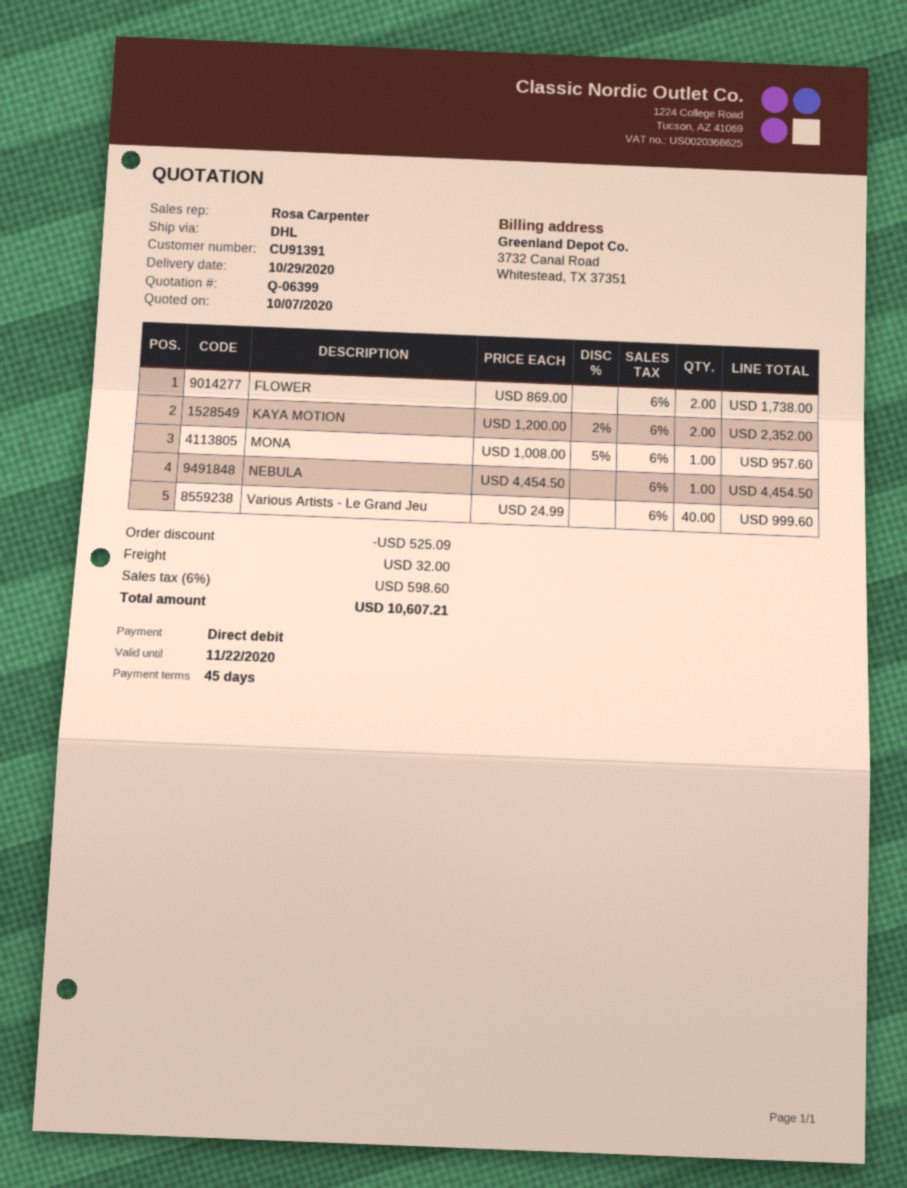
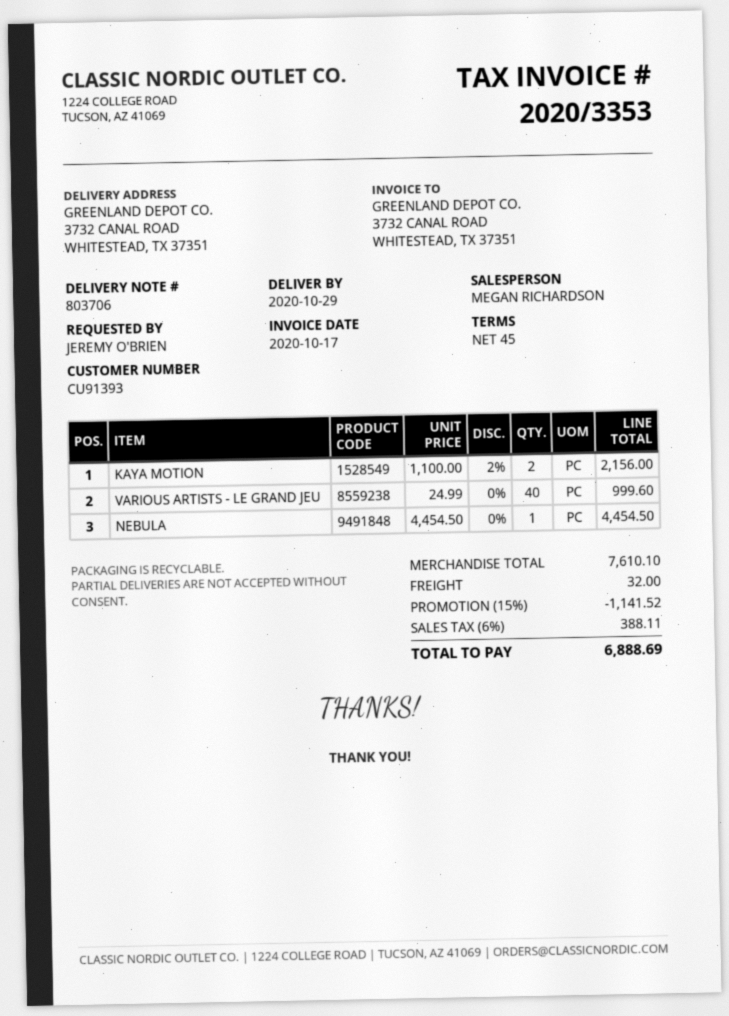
customer number: CU91391 -> CU91393
sales rep: Rosa Carpenter -> MEGAN RICHARDSON
FLOWER: 2 x 869.00 = 1738.00 -> none
KAYA MOTION: 2 x 1200.00 - 2% = 2352.00 -> 2 x 1100.00 - 2% = 2156.00
MONA: 1 x 1008.00 - 5% = 957.60 -> none
discount: 525.09 -> 1141.52
tax: 6% = 598.60 -> 6% = 388.11
total: 10607.21 -> 6888.69

